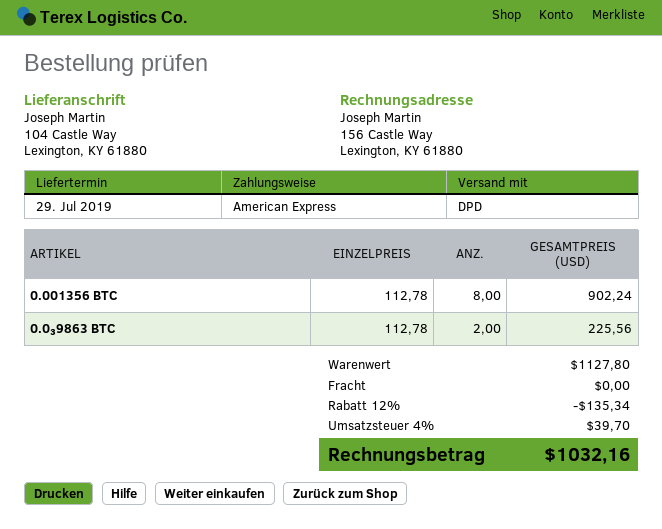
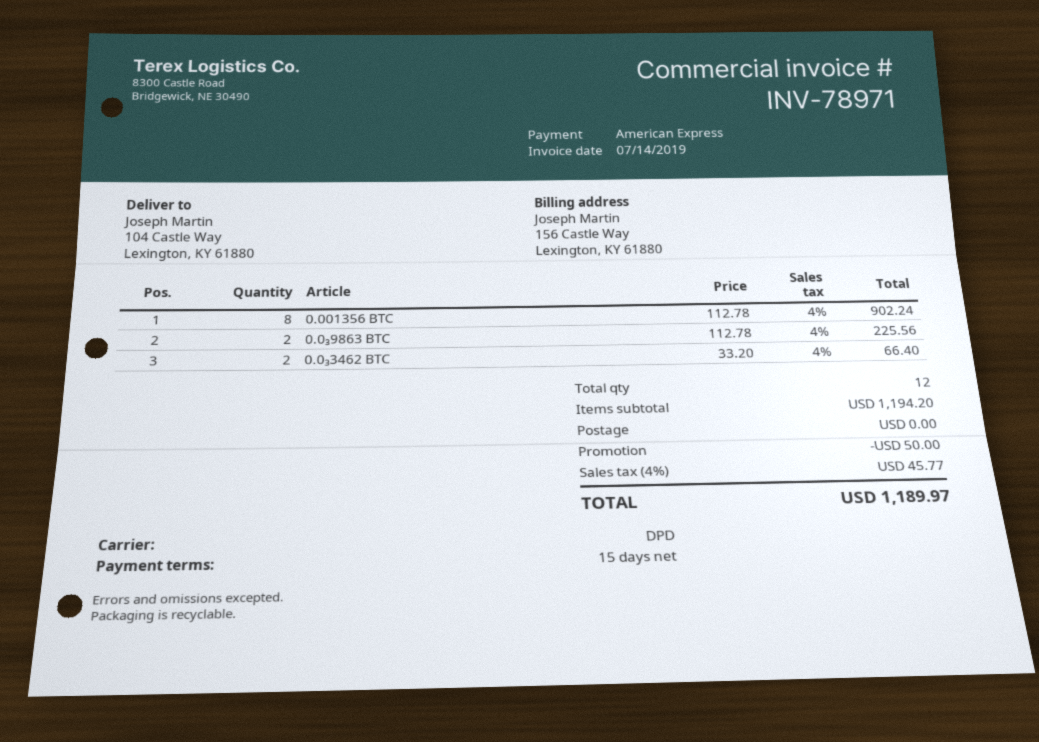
0.0₃3462 BTC: none -> 2 x 33.20 = 66.40
subtotal: 1127.80 -> 1194.20
discount: 135.34 -> 50.00
tax: 4% = 39.70 -> 4% = 45.77
total: 1032.16 -> 1189.97

